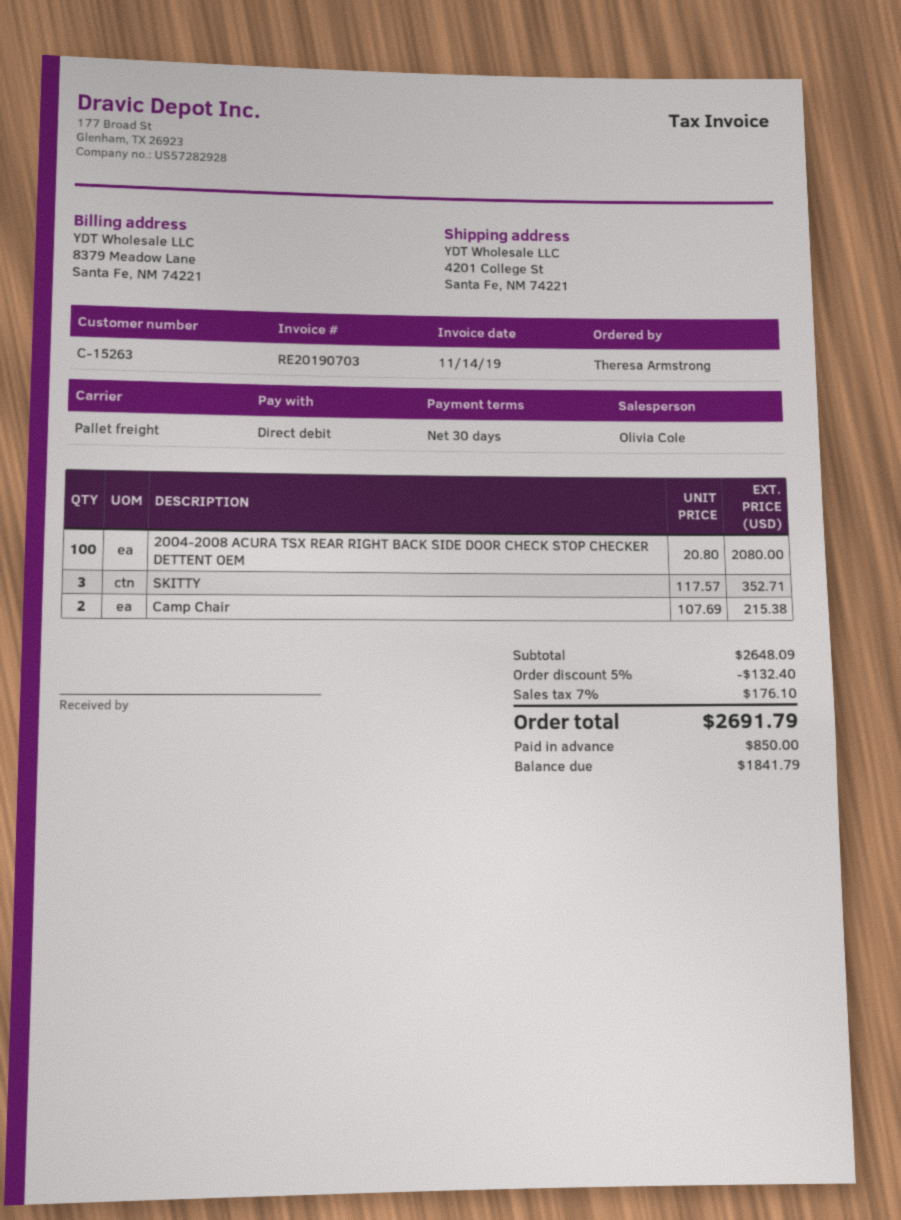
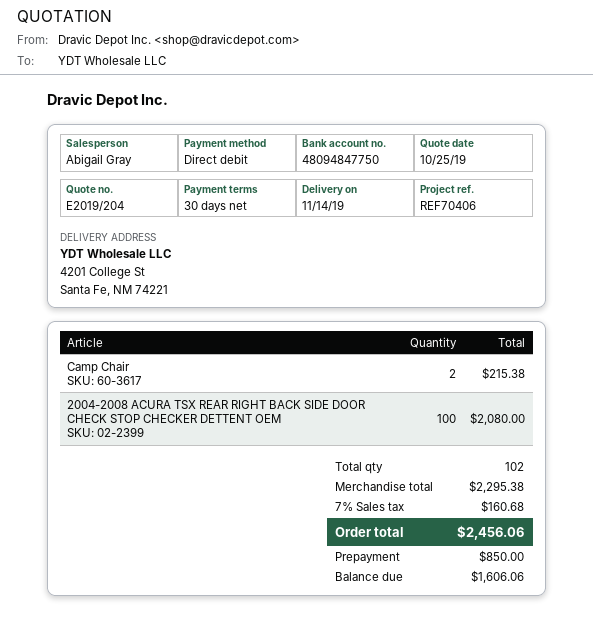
sales rep: Olivia Cole -> Abigail Gray
SKITTY: 3 for 352.71 -> none
subtotal: 2648.09 -> 2295.38
discount: 5% = 132.40 -> none
tax: 7% = 176.10 -> 7% = 160.68
total: 2691.79 -> 2456.06
balance: 1841.79 -> 1606.06

